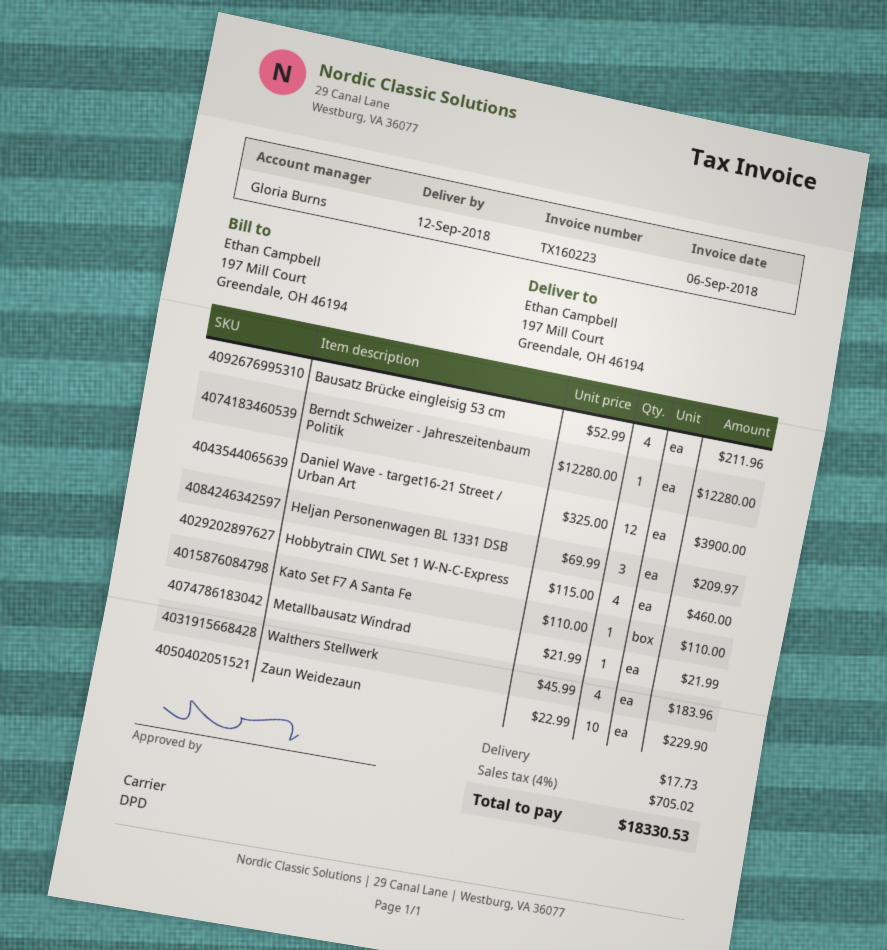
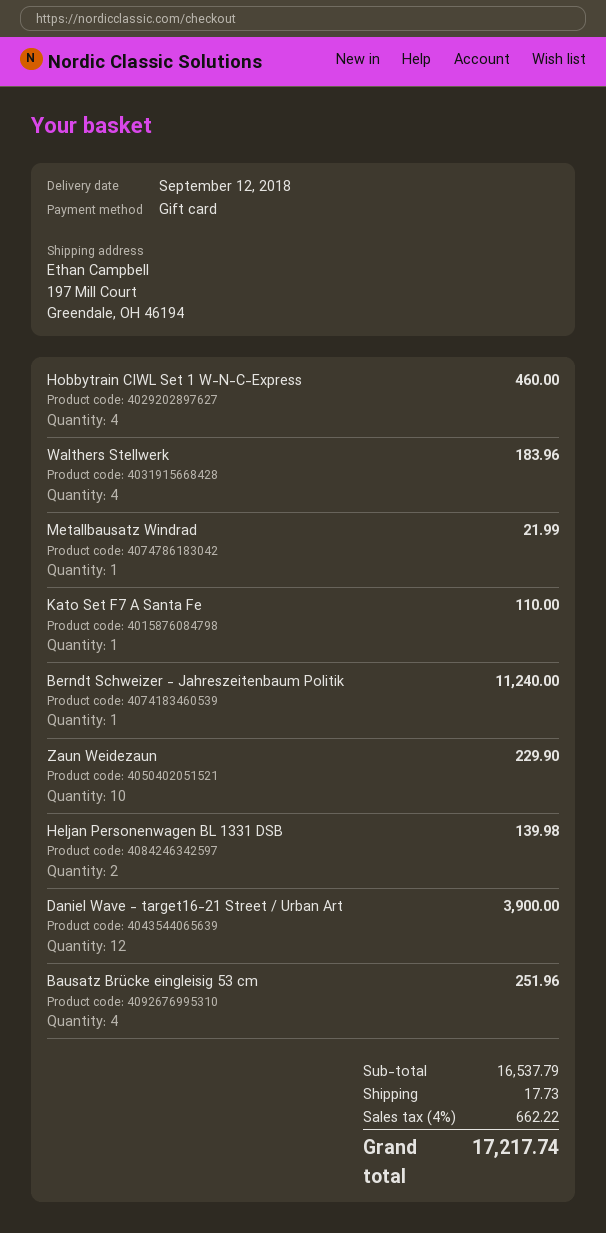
Bausatz Brücke eingleisig 53 cm: 4 for 211.96 -> 4 for 251.96
Berndt Schweizer - Jahreszeitenbaum Politik: 1 for 12280.00 -> 1 for 11240.00
Heljan Personenwagen BL 1331 DSB: 3 for 209.97 -> 2 for 139.98
tax: 4% = 705.02 -> 4% = 662.22
total: 18330.53 -> 17217.74

